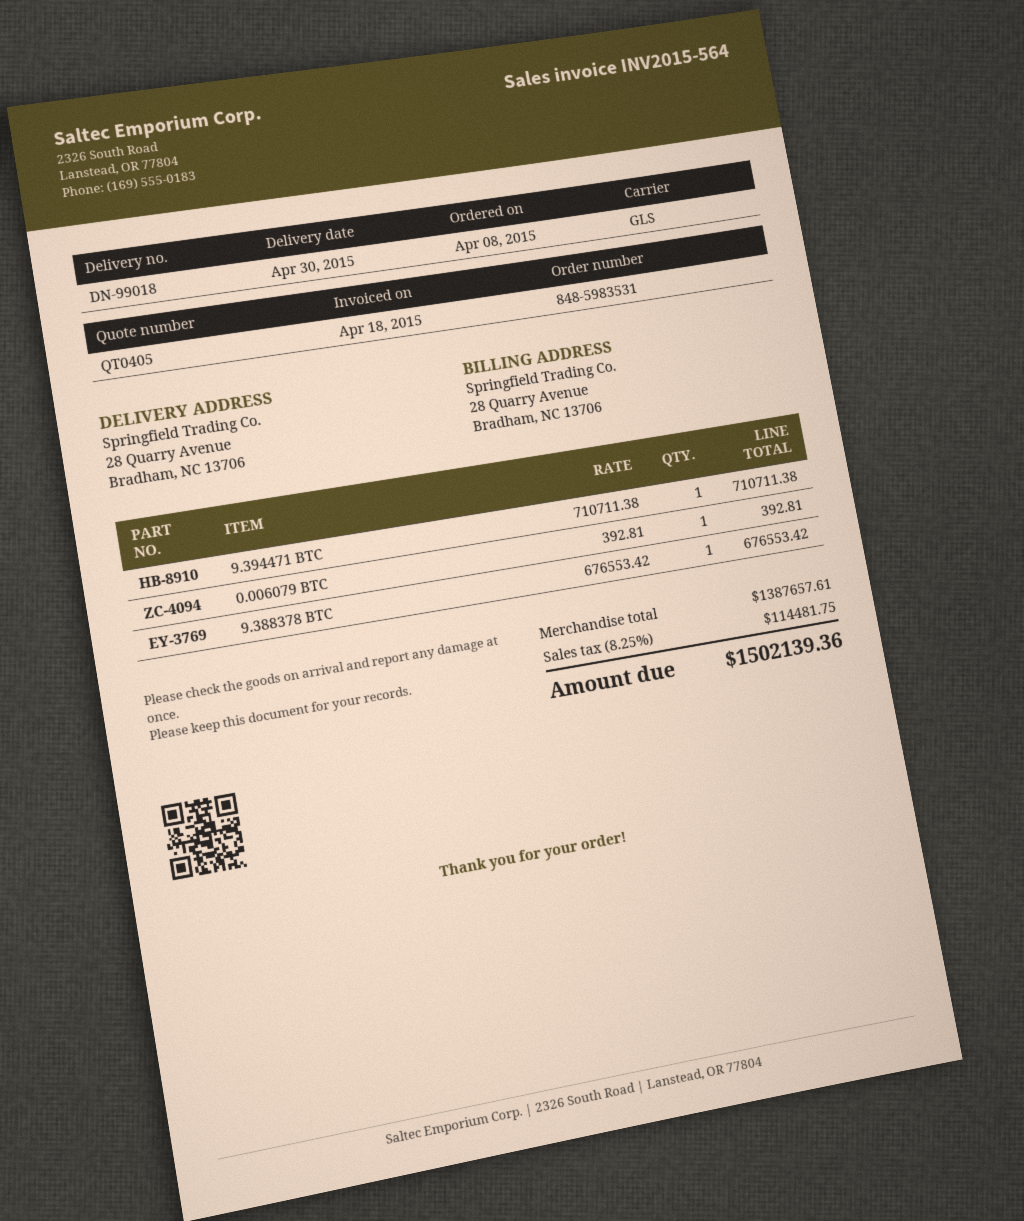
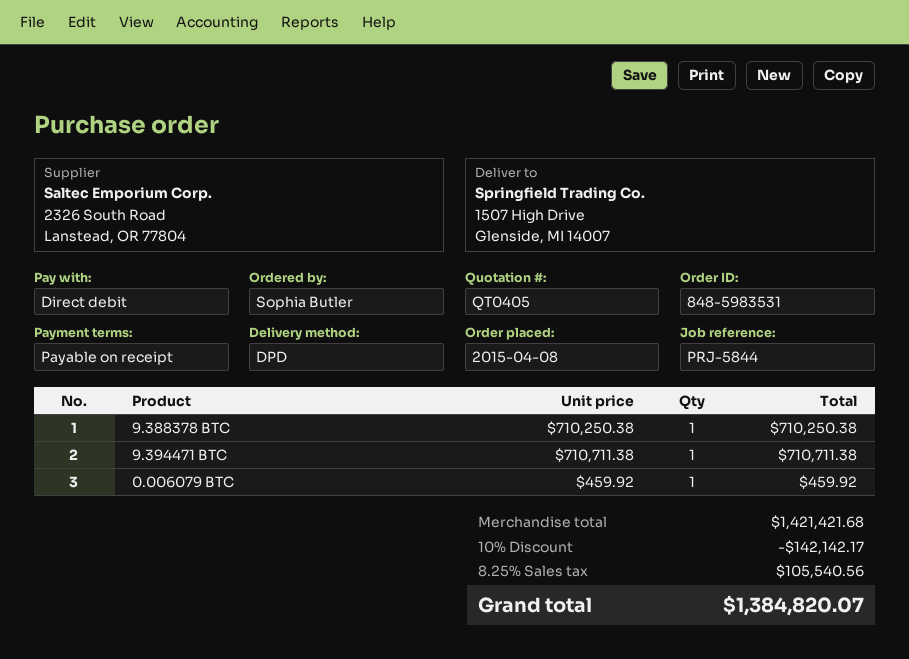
shipping method: GLS -> DPD
ship to: 28 Quarry Avenue, Bradham, NC 13706 -> 1507 High Drive, Glenside, MI 14007
0.006079 BTC: 1 x 392.81 = 392.81 -> 1 x 459.92 = 459.92
9.388378 BTC: 1 x 676553.42 = 676553.42 -> 1 x 710250.38 = 710250.38
subtotal: 1387657.61 -> 1421421.68
discount: none -> 10% = 142142.17
tax: 8.25% = 114481.75 -> 8.25% = 105540.56
total: 1502139.36 -> 1384820.07

